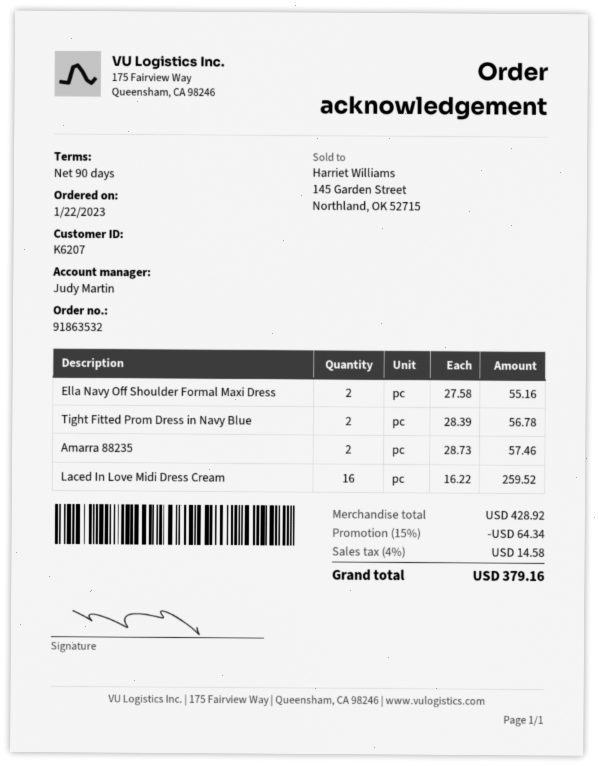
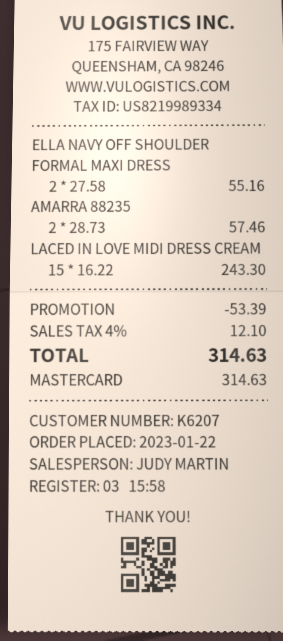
Tight Fitted Prom Dress in Navy Blue: 2 x 28.39 = 56.78 -> none
Laced In Love Midi Dress Cream: 16 x 16.22 = 259.52 -> 15 x 16.22 = 243.30
discount: 64.34 -> 53.39
tax: 4% = 14.58 -> 4% = 12.10
total: 379.16 -> 314.63

